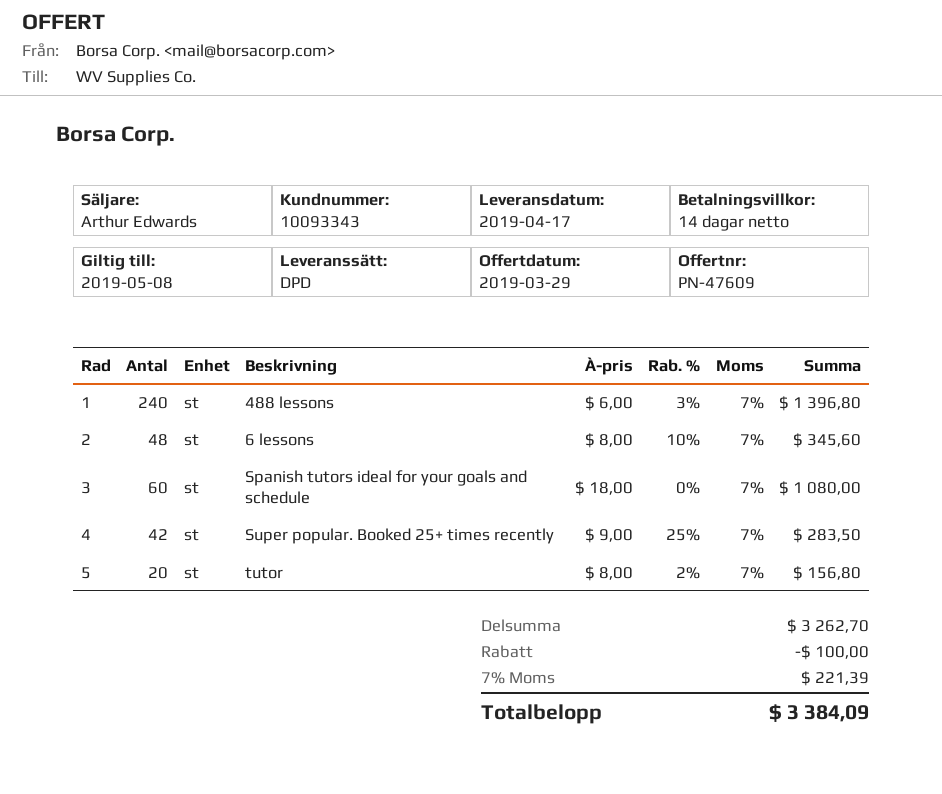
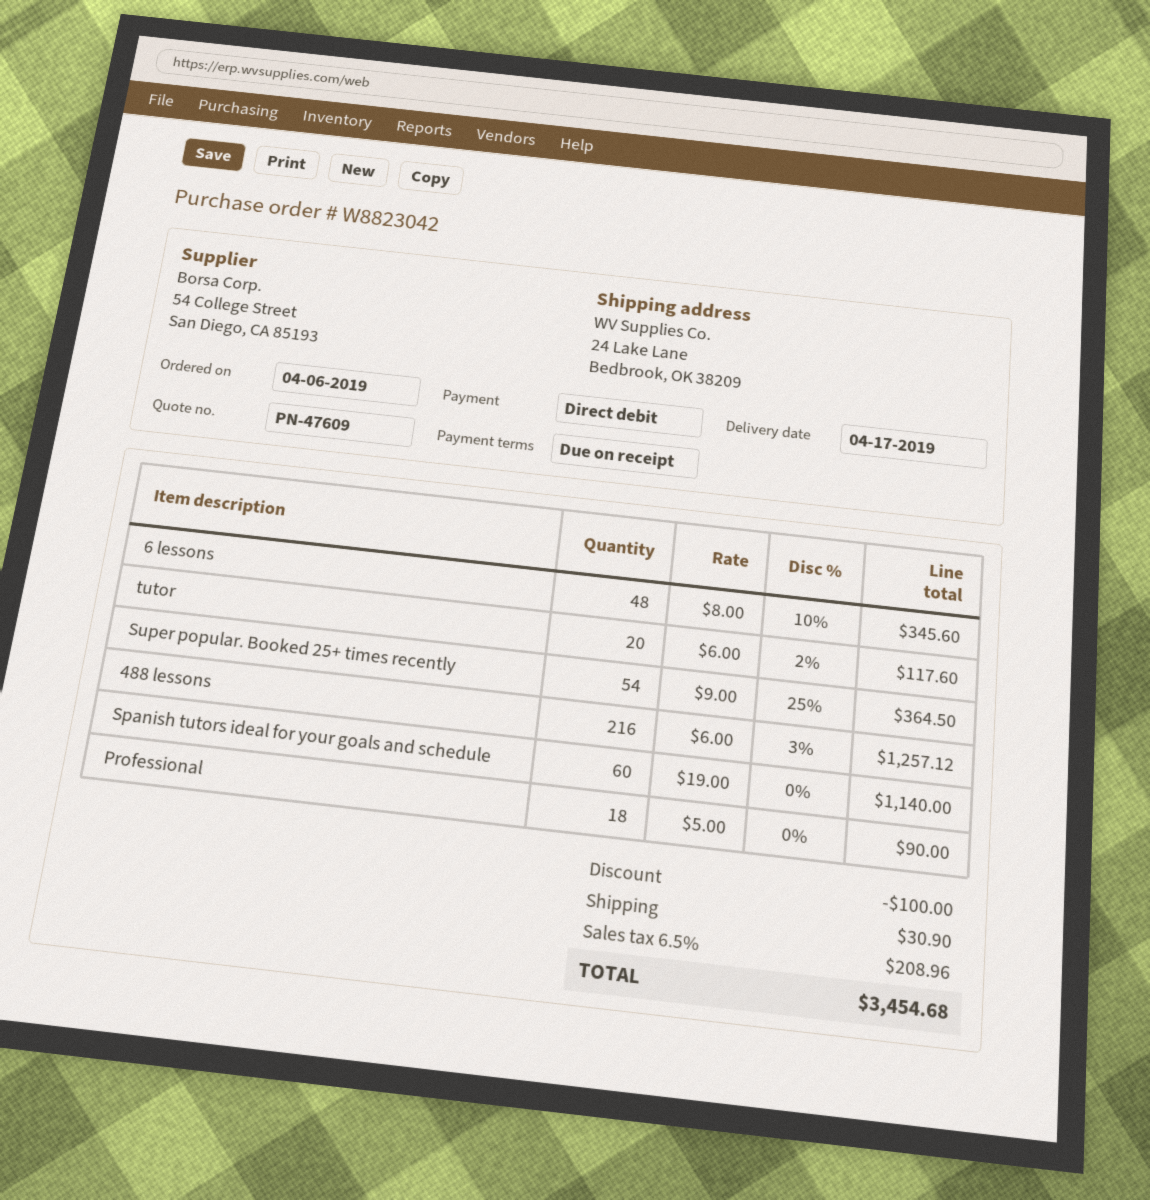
payment terms: 14 days -> on receipt
488 lessons: 240 x 6.00 - 3% = 1396.80 -> 216 x 6.00 - 3% = 1257.12
Spanish tutors ideal for your goals and schedule: 60 x 18.00 = 1080.00 -> 60 x 19.00 = 1140.00
Super popular. Booked 25+ times recently: 42 x 9.00 - 25% = 283.50 -> 54 x 9.00 - 25% = 364.50
tutor: 20 x 8.00 - 2% = 156.80 -> 20 x 6.00 - 2% = 117.60
Professional: none -> 18 x 5.00 = 90.00
shipping: none -> 30.90
tax: 7% = 221.39 -> 6.5% = 208.96
total: 3384.09 -> 3454.68

